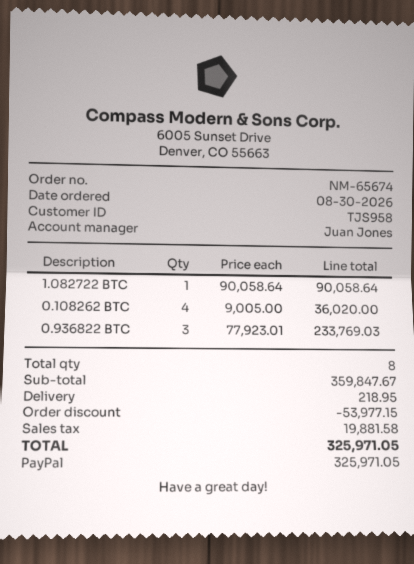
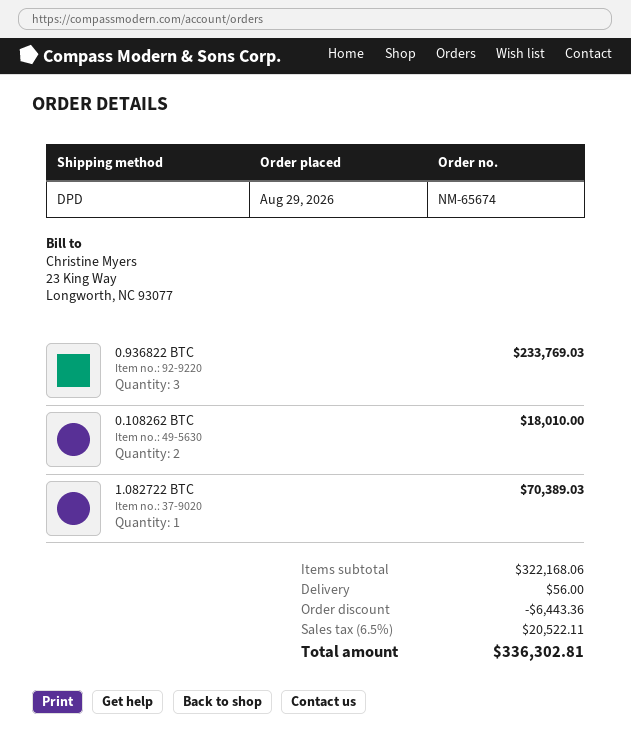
order date: 2026-08-30 -> 2026-08-29
1.082722 BTC: 1 for 90058.64 -> 1 for 70389.03
0.108262 BTC: 4 for 36020.00 -> 2 for 18010.00
subtotal: 359847.67 -> 322168.06
discount: 53977.15 -> 6443.36
shipping: 218.95 -> 56.00
tax: 19881.58 -> 20522.11
total: 325971.05 -> 336302.81

